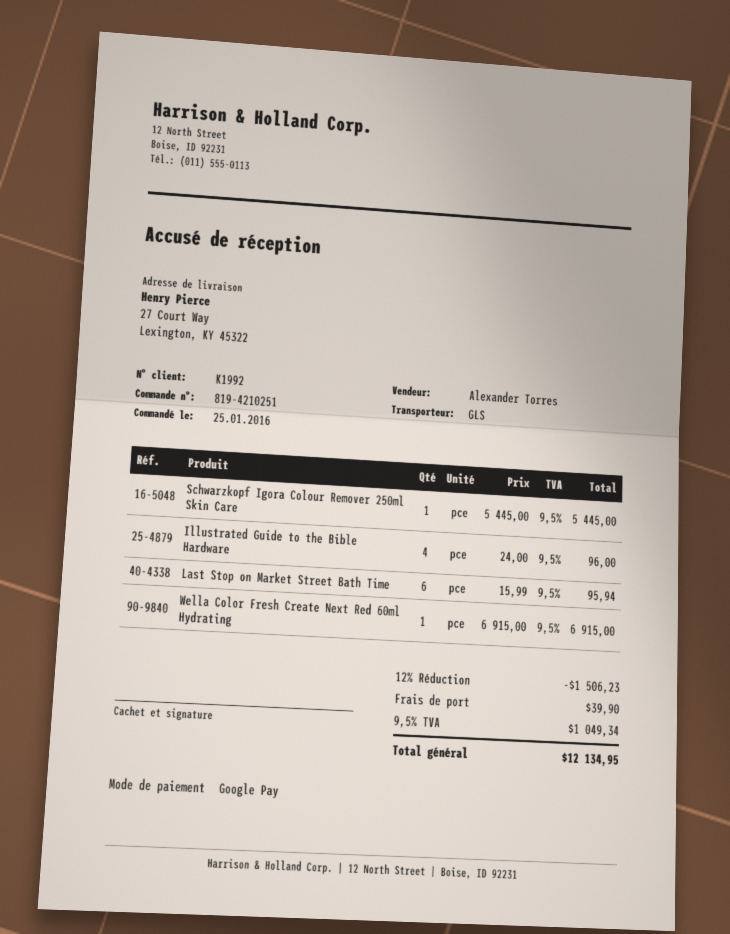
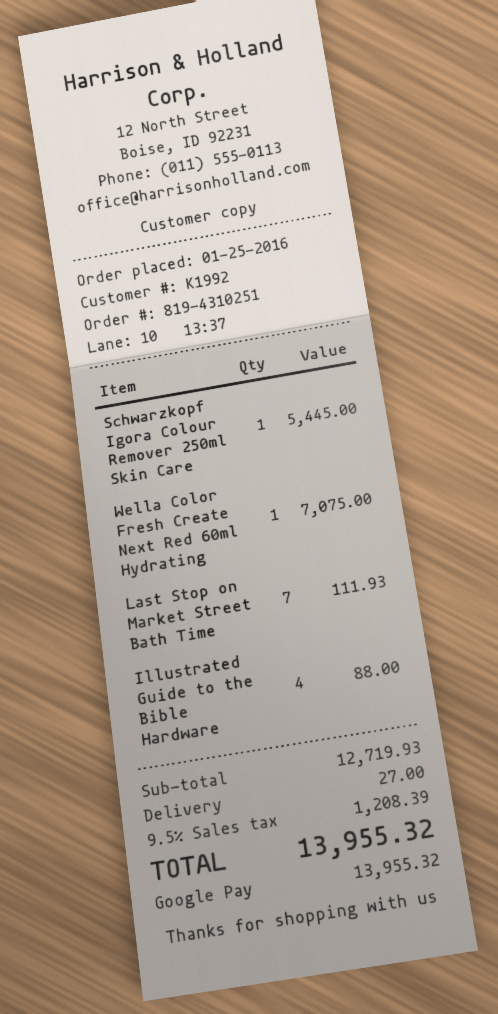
order number: 819-4210251 -> 819-4310251
Illustrated Guide to the Bible Hardware: 4 for 96.00 -> 4 for 88.00
Last Stop on Market Street Bath Time: 6 for 95.94 -> 7 for 111.93
Wella Color Fresh Create Next Red 60ml Hydrating: 1 for 6915.00 -> 1 for 7075.00
discount: 12% = 1506.23 -> none
shipping: 39.90 -> 27.00
tax: 9.5% = 1049.34 -> 9.5% = 1208.39
total: 12134.95 -> 13955.32

